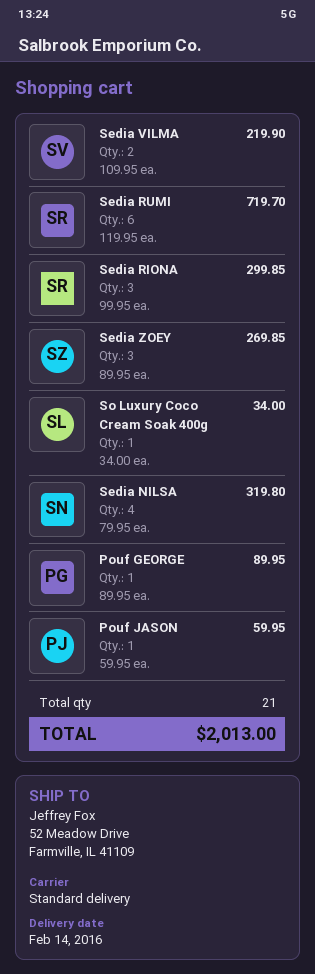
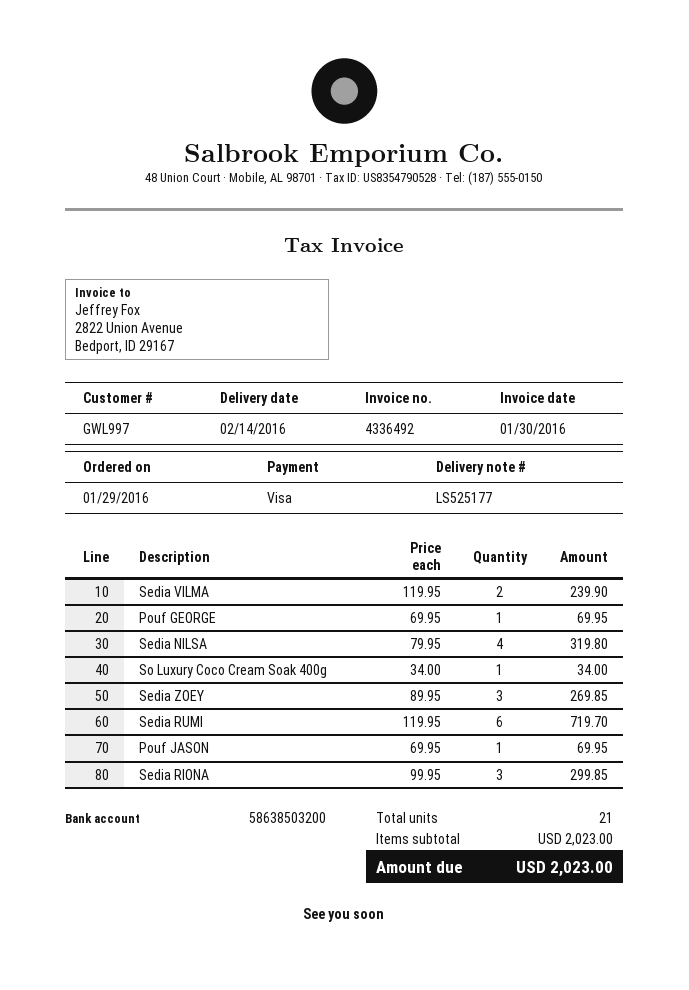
Sedia VILMA: 2 x 109.95 = 219.90 -> 2 x 119.95 = 239.90
Pouf GEORGE: 1 x 89.95 = 89.95 -> 1 x 69.95 = 69.95
Pouf JASON: 1 x 59.95 = 59.95 -> 1 x 69.95 = 69.95
total: 2013.00 -> 2023.00

